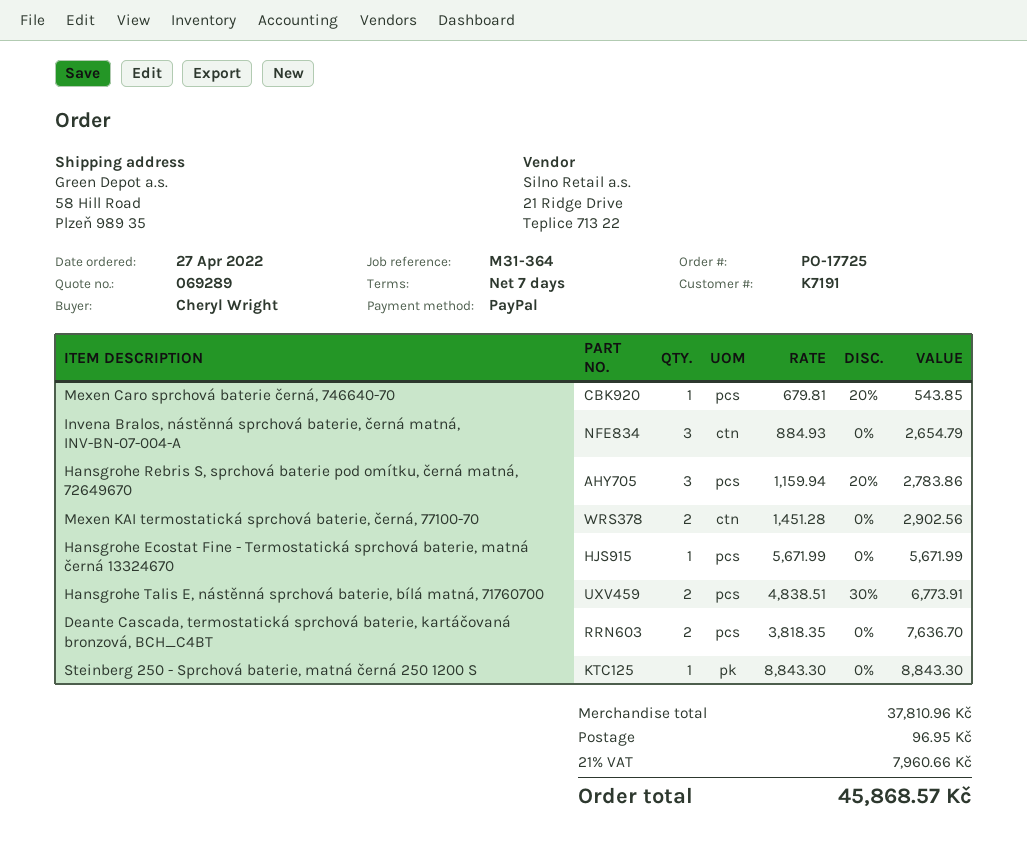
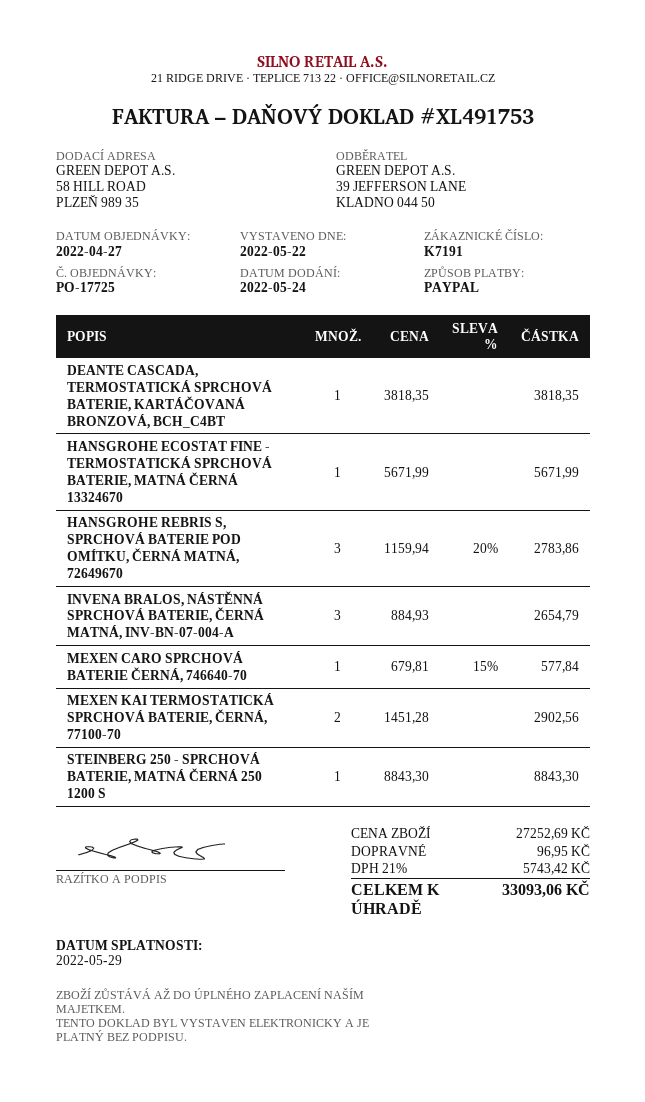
Mexen Caro sprchová baterie černá, 746640-70: 1 x 679.81 - 20% = 543.85 -> 1 x 679.81 - 15% = 577.84
Hansgrohe Talis E, nástěnná sprchová baterie, bílá matná, 71760700: 2 x 4838.51 - 30% = 6773.91 -> none
Deante Cascada, termostatická sprchová baterie, kartáčovaná bronzová, BCH_C4BT: 2 x 3818.35 = 7636.70 -> 1 x 3818.35 = 3818.35
subtotal: 37810.96 -> 27252.69
tax: 21% = 7960.66 -> 21% = 5743.42
total: 45868.57 -> 33093.06

